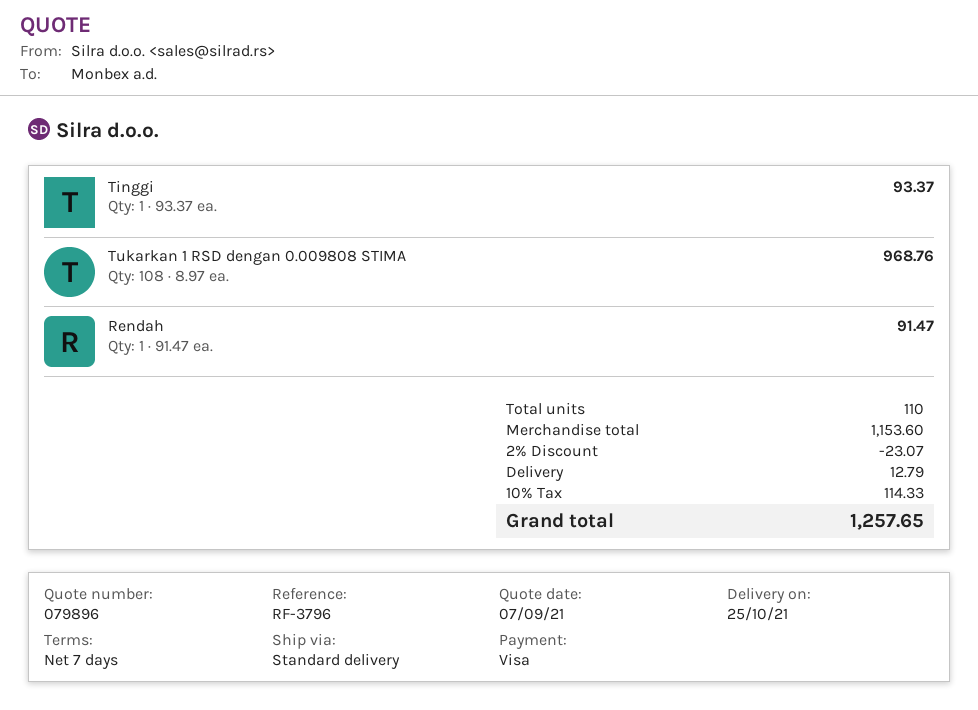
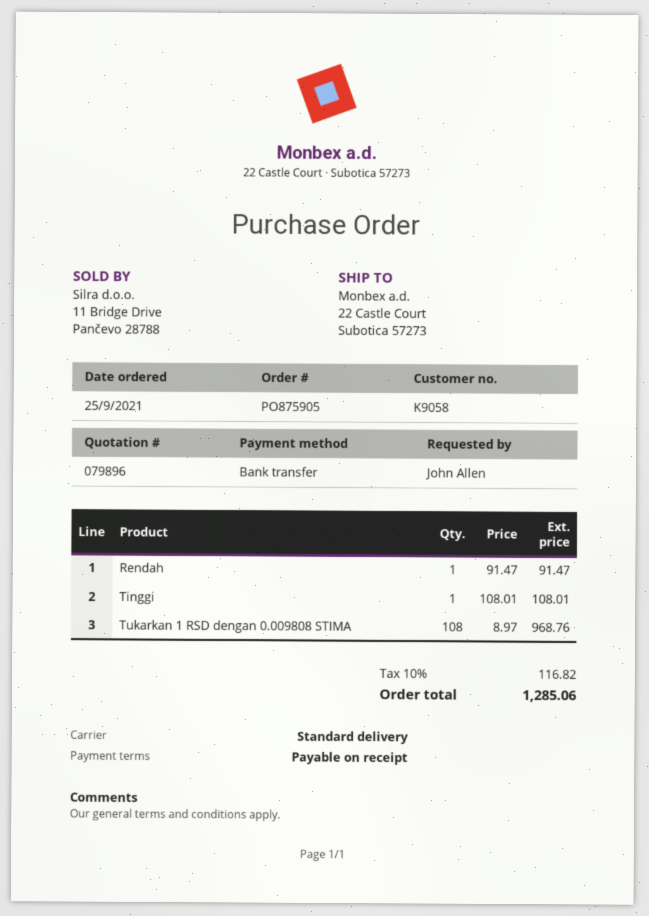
payment terms: 7 days -> on receipt
payment method: Visa -> bank transfer
Tinggi: 1 x 93.37 = 93.37 -> 1 x 108.01 = 108.01
discount: 2% = 23.07 -> none
shipping: 12.79 -> none
tax: 10% = 114.33 -> 10% = 116.82
total: 1257.65 -> 1285.06

